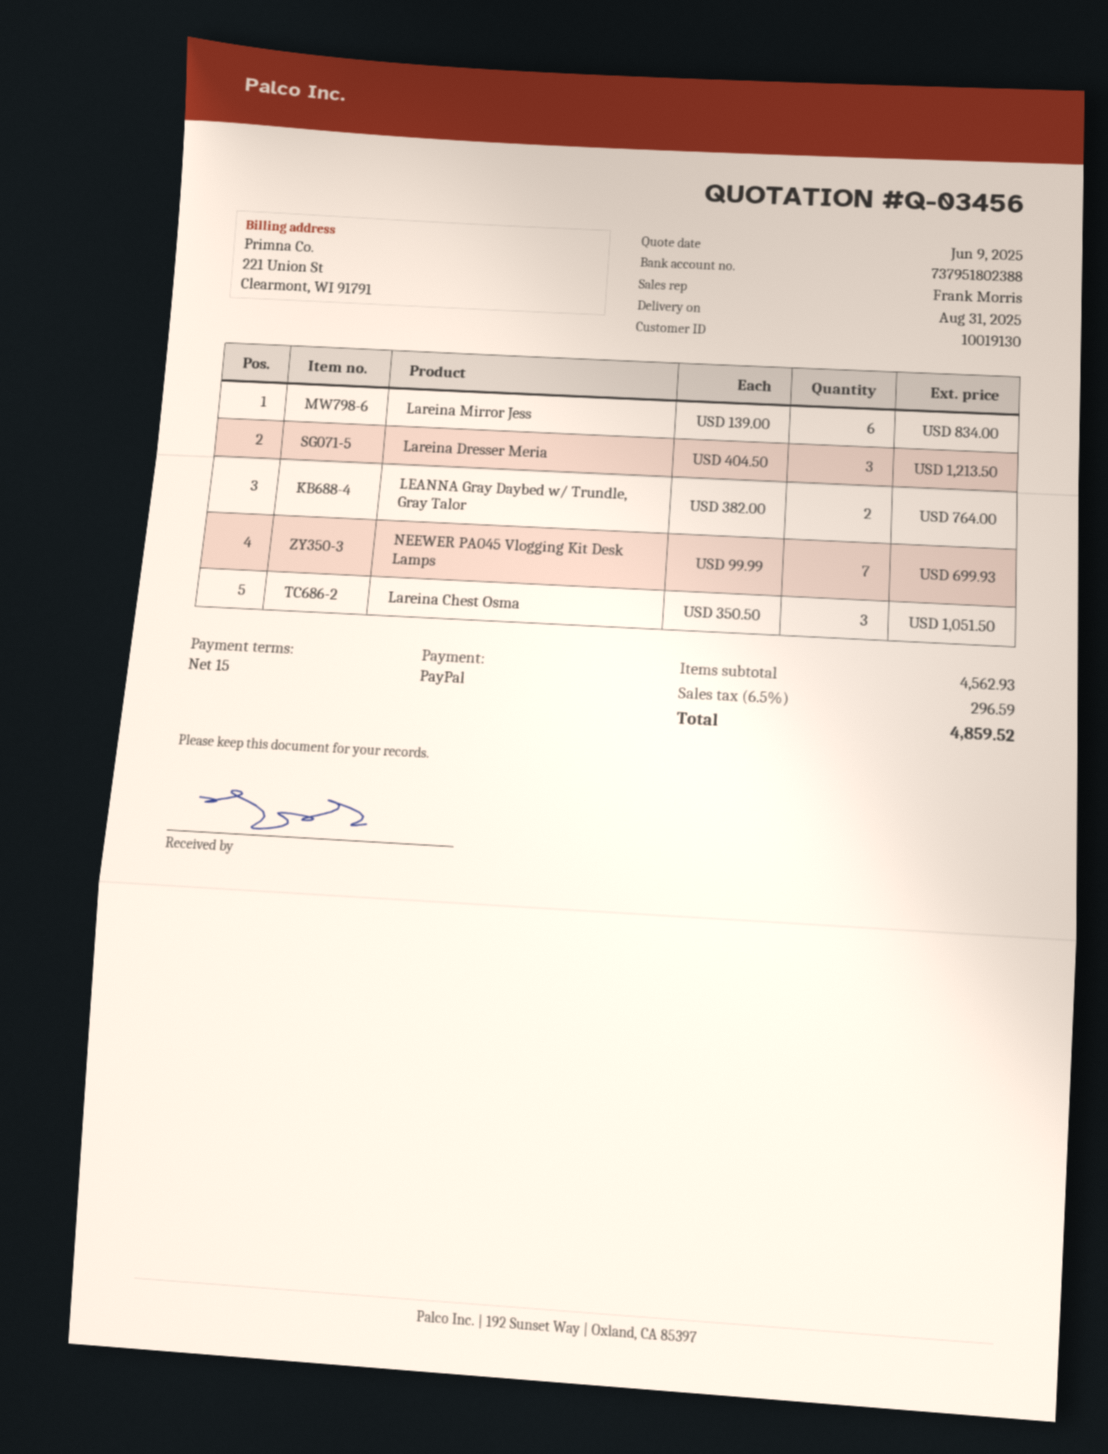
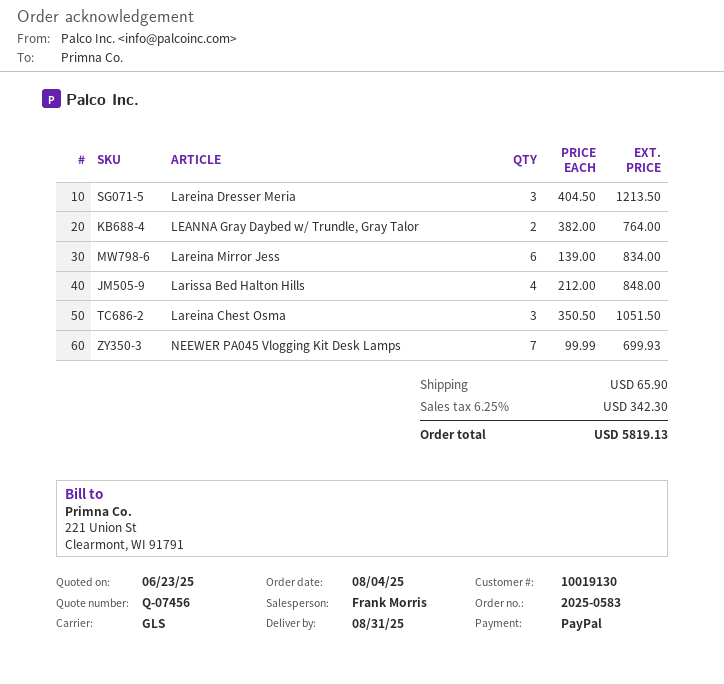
quote number: Q-03456 -> Q-07456
quote date: 2025-06-09 -> 2025-06-23
Larissa Bed Halton Hills: none -> 4 x 212.00 = 848.00
shipping: none -> 65.90
tax: 6.5% = 296.59 -> 6.25% = 342.30
total: 4859.52 -> 5819.13

